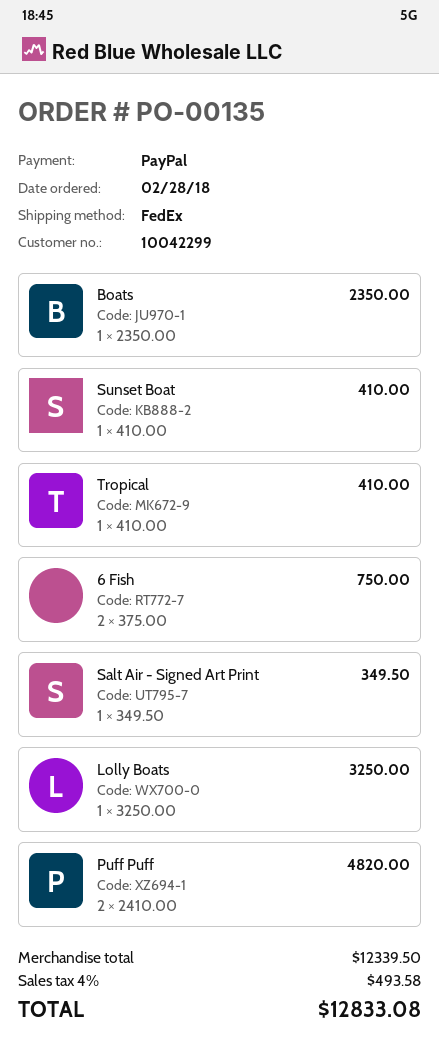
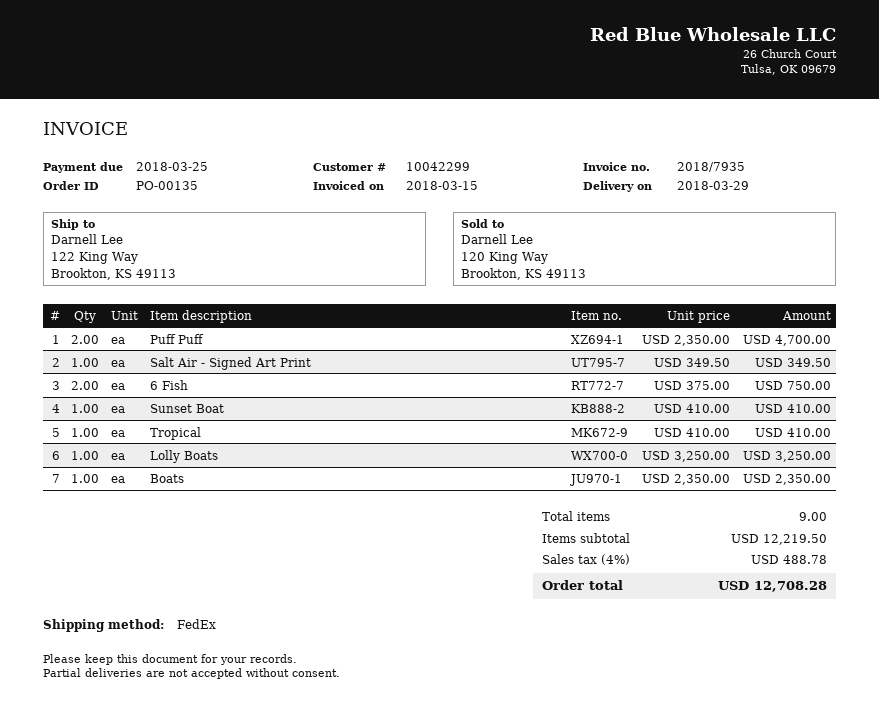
Puff Puff: 2 x 2410.00 = 4820.00 -> 2 x 2350.00 = 4700.00
subtotal: 12339.50 -> 12219.50
tax: 4% = 493.58 -> 4% = 488.78
total: 12833.08 -> 12708.28

